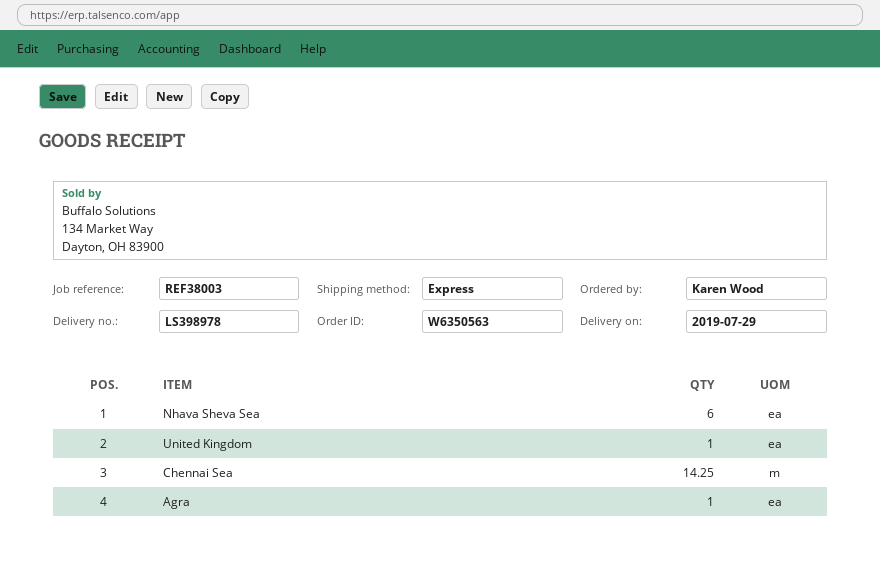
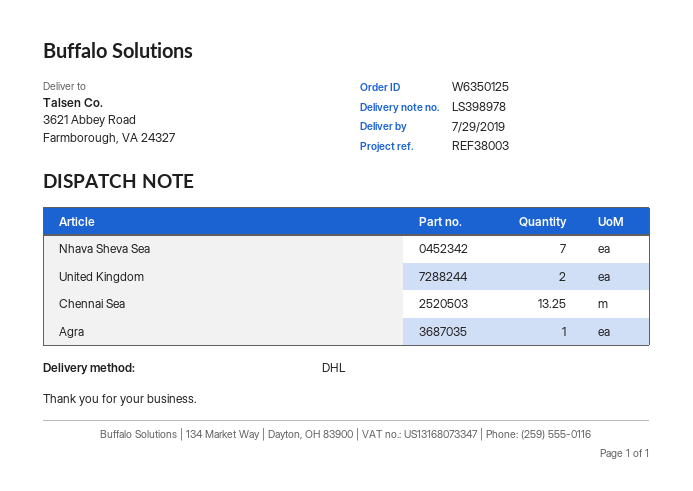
order number: W6350563 -> W6350125
shipping method: express -> DHL
Nhava Sheva Sea: 6 -> 7
United Kingdom: 1 -> 2
Chennai Sea: 14.25 -> 13.25

